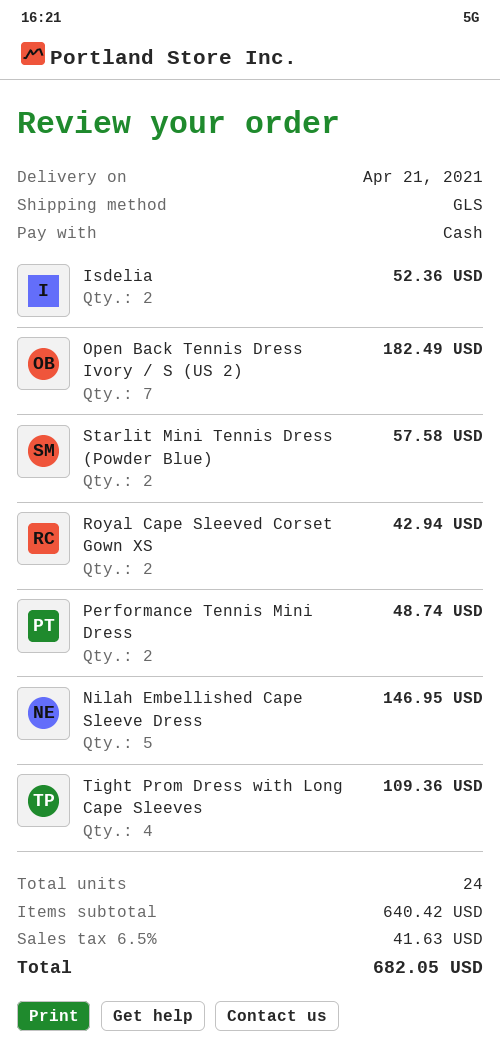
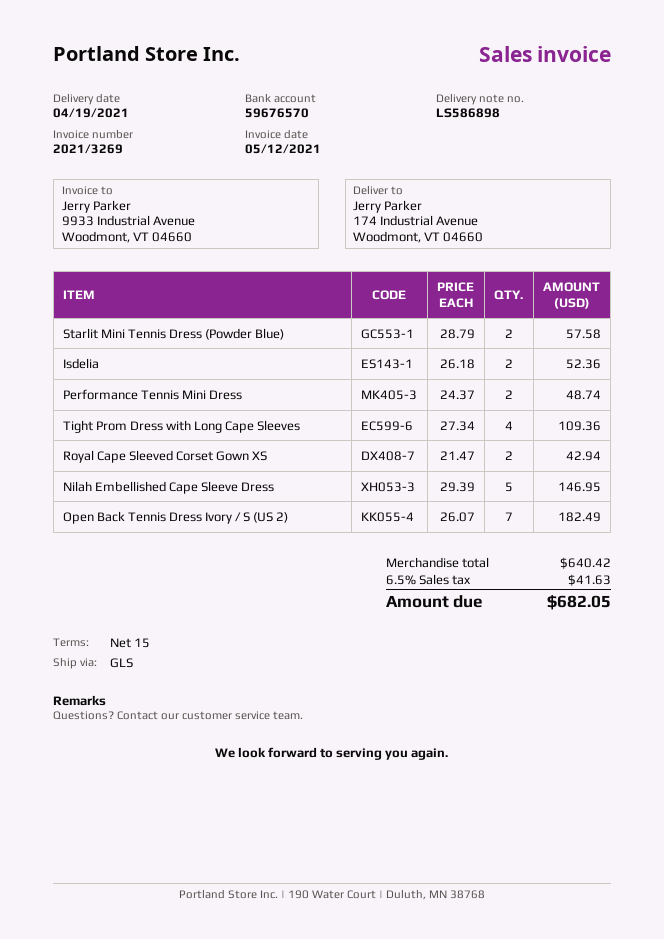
delivery date: 2021-04-21 -> 2021-04-19

